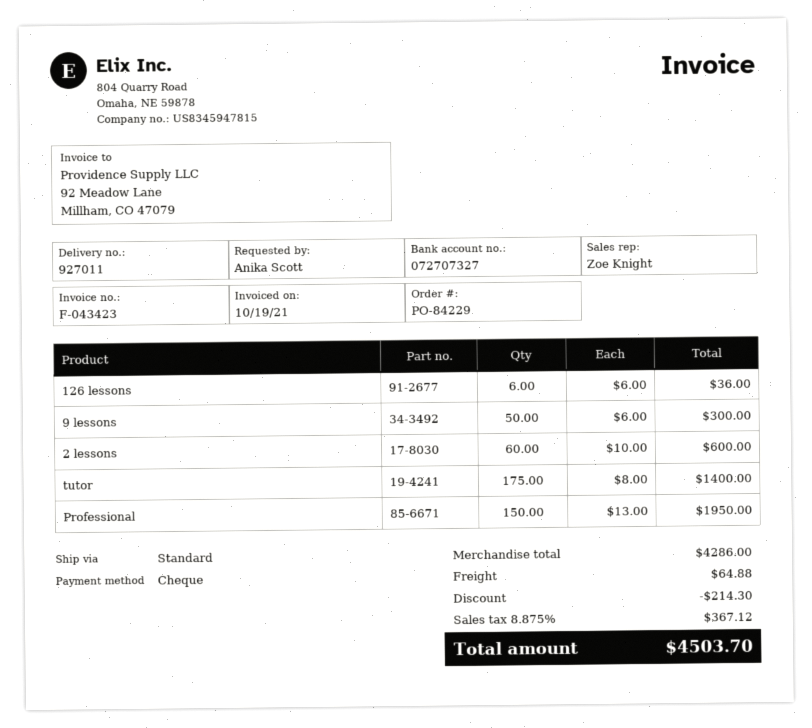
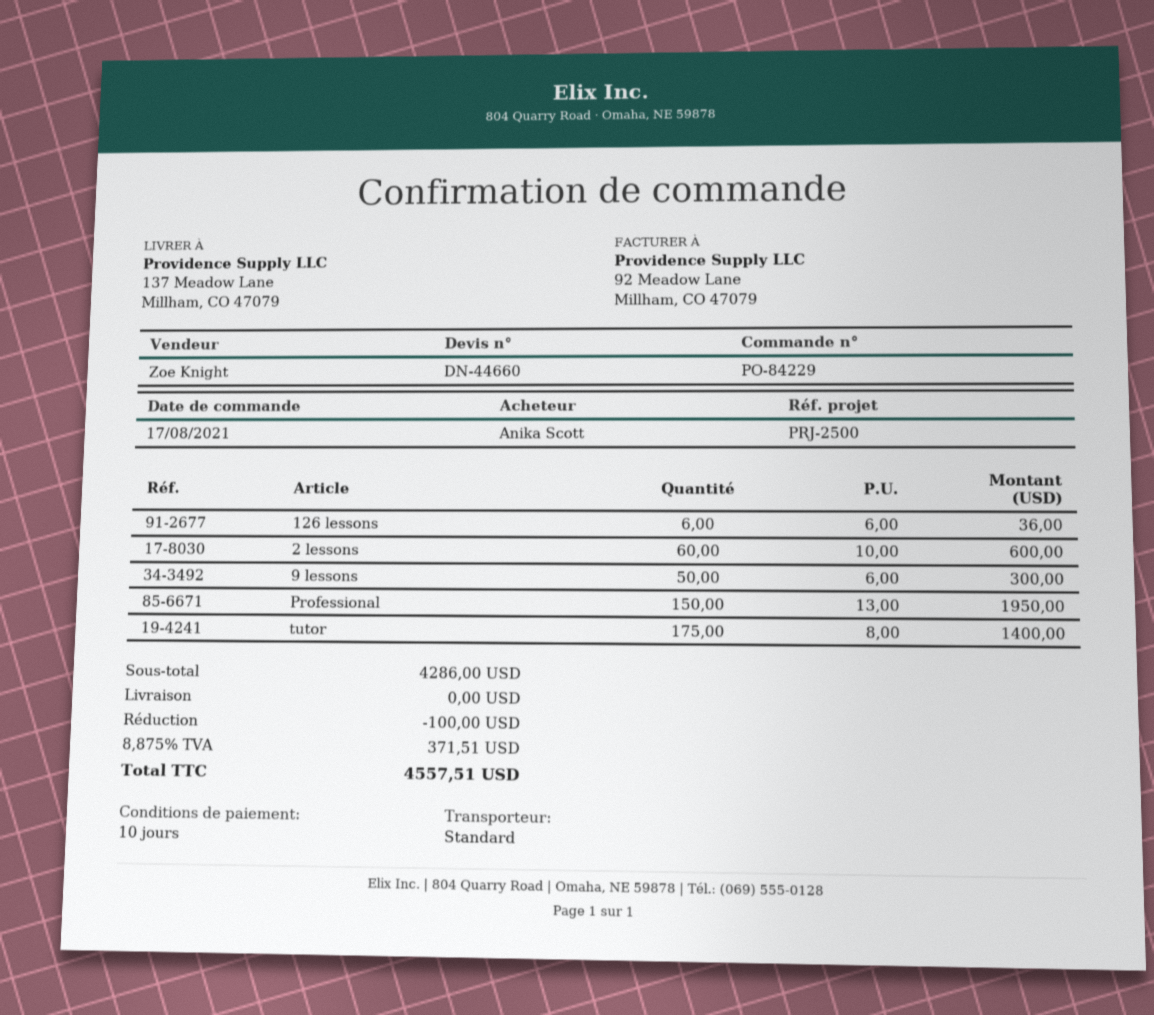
discount: 214.30 -> 100.00
shipping: 64.88 -> 0.00
tax: 8.875% = 367.12 -> 8.875% = 371.51
total: 4503.70 -> 4557.51

